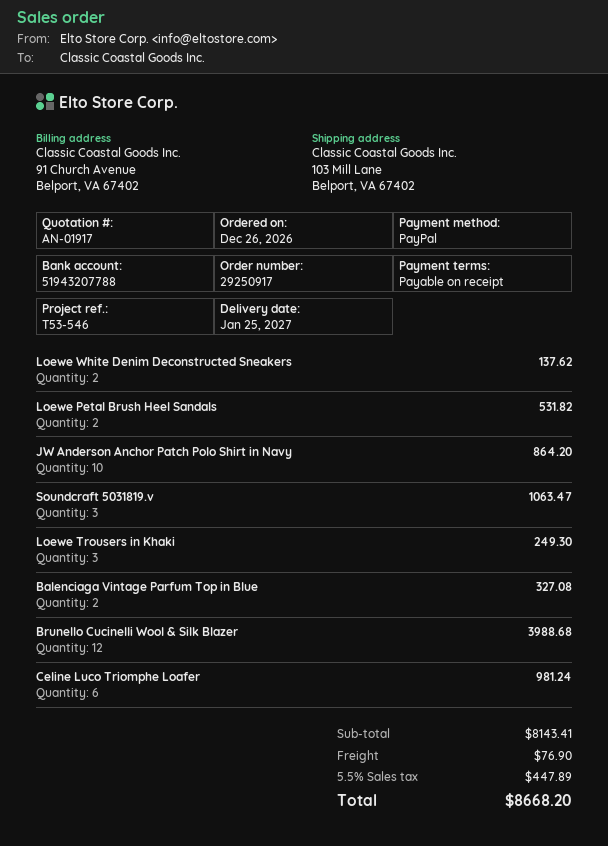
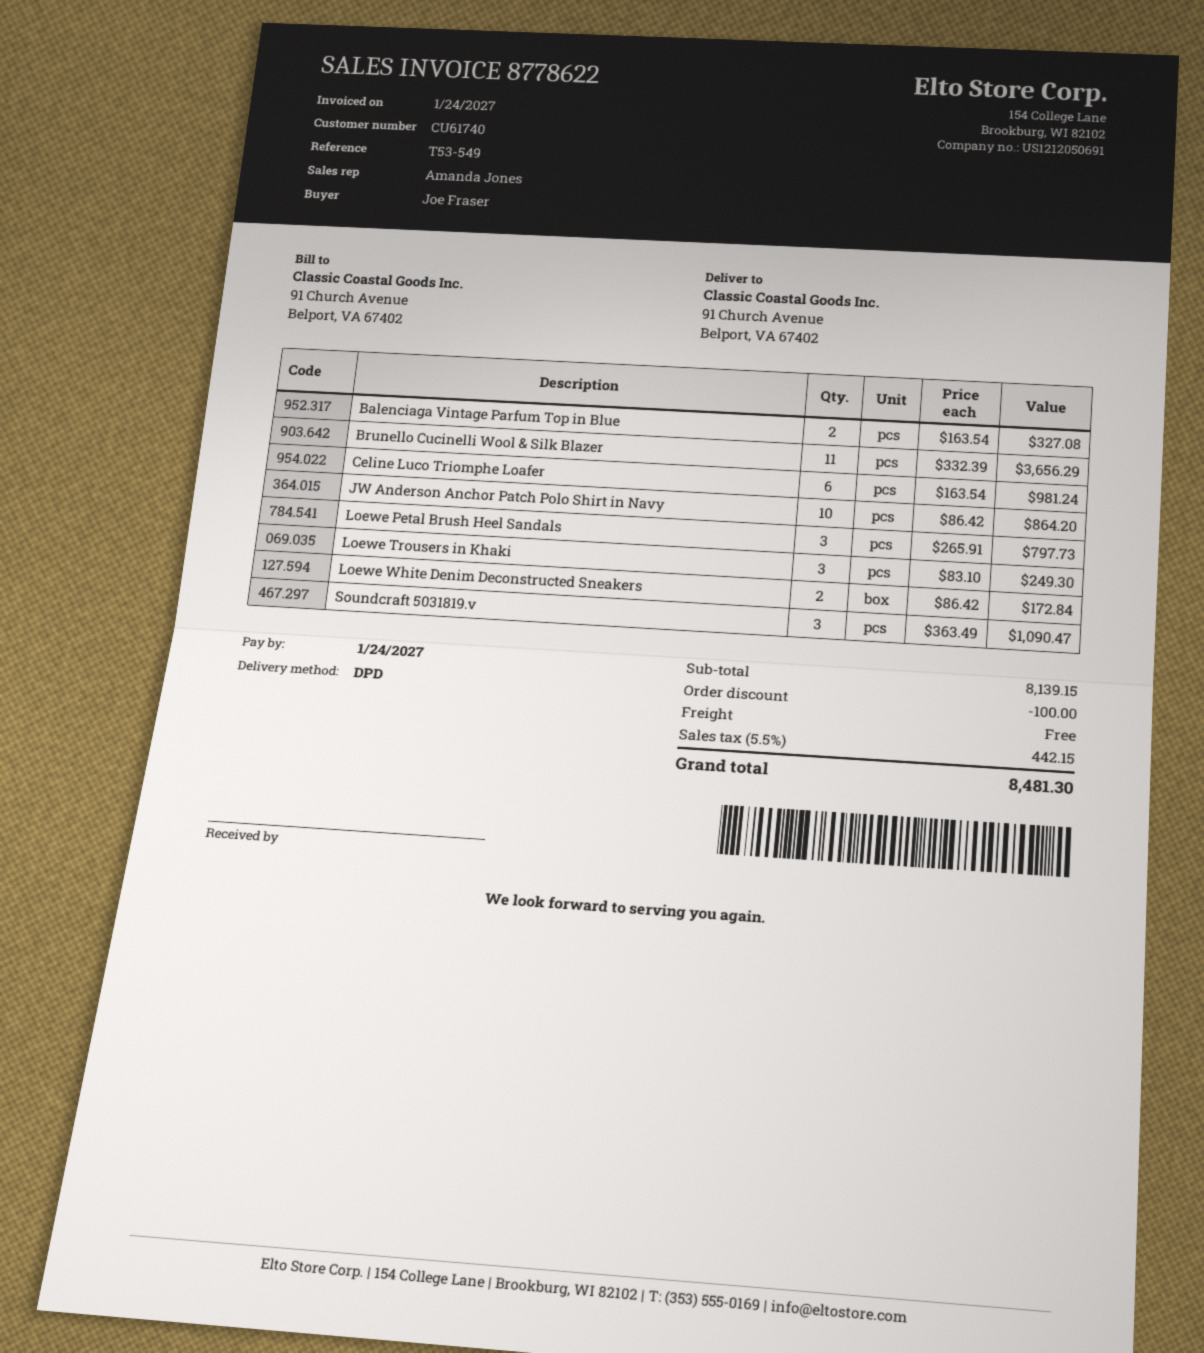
reference: T53-546 -> T53-549
ship to: 103 Mill Lane, Belport, VA 67402 -> 91 Church Avenue, Belport, VA 67402
Loewe White Denim Deconstructed Sneakers: 2 for 137.62 -> 2 for 172.84
Loewe Petal Brush Heel Sandals: 2 for 531.82 -> 3 for 797.73
Soundcraft 5031819.v: 3 for 1063.47 -> 3 for 1090.47
Brunello Cucinelli Wool & Silk Blazer: 12 for 3988.68 -> 11 for 3656.29
subtotal: 8143.41 -> 8139.15
discount: none -> 100.00
shipping: 76.90 -> 0.00
tax: 5.5% = 447.89 -> 5.5% = 442.15
total: 8668.20 -> 8481.30

